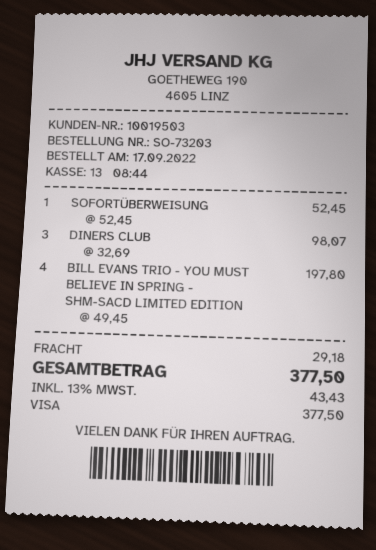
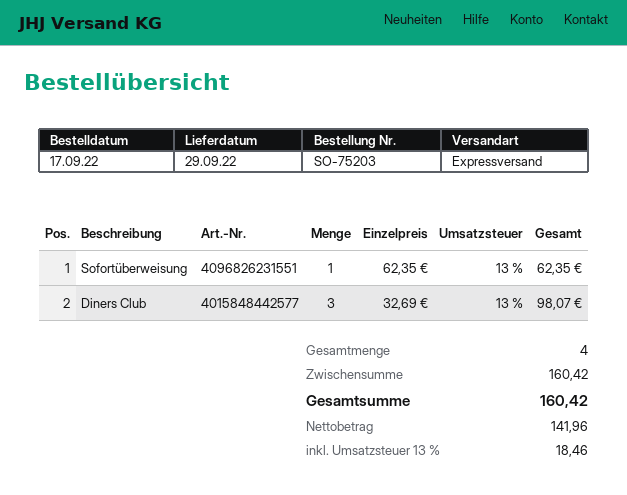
order number: SO-73203 -> SO-75203
SOFORTÜBERWEISUNG: 1 x 52.45 = 52.45 -> 1 x 62.35 = 62.35
BILL EVANS TRIO - YOU MUST BELIEVE IN SPRING - SHM-SACD LIMITED EDITION: 4 x 49.45 = 197.80 -> none
shipping: 29.18 -> none
tax: 13% = 43.43 -> 13% = 18.46
total: 377.50 -> 160.42

